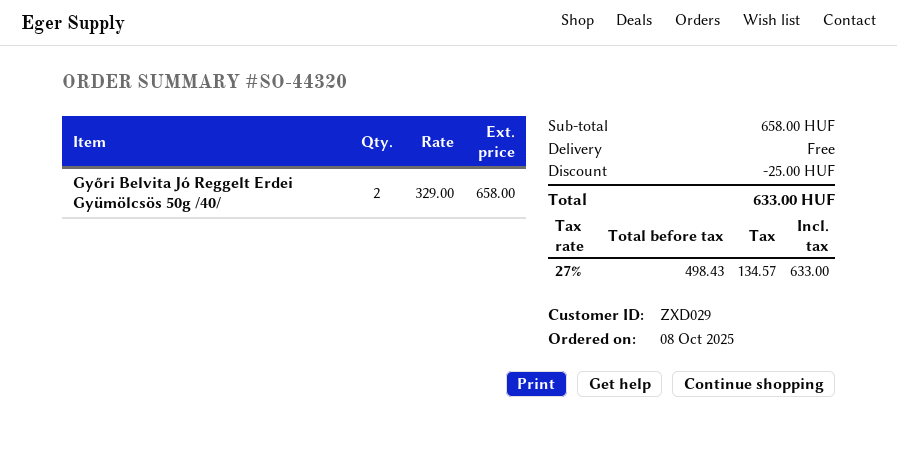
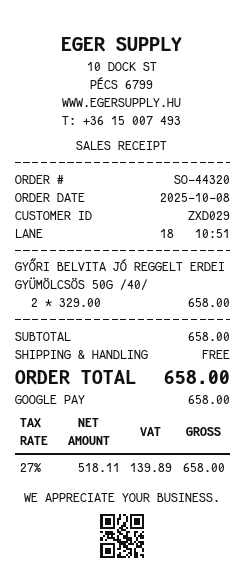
discount: 25.00 -> none
net: 498.43 -> 518.11
tax: 27% = 134.57 -> 27% = 139.89
total: 633.00 -> 658.00

